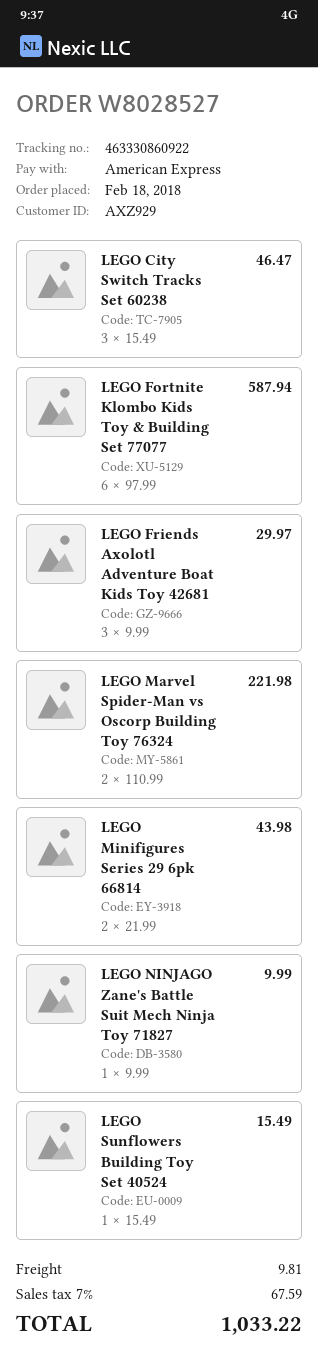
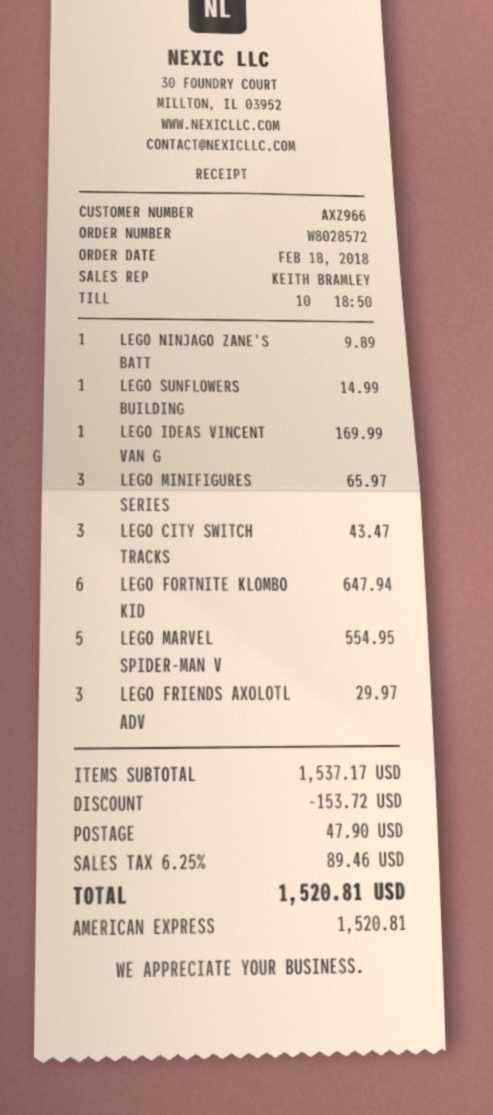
order number: W8028527 -> W8028572
customer number: AXZ929 -> AXZ966
LEGO City Switch Tracks Set 60238: 3 for 46.47 -> 3 for 43.47
LEGO Fortnite Klombo Kids Toy & Building Set 77077: 6 for 587.94 -> 6 for 647.94
LEGO Marvel Spider-Man vs Oscorp Building Toy 76324: 2 for 221.98 -> 5 for 554.95
LEGO Minifigures Series 29 6pk 66814: 2 for 43.98 -> 3 for 65.97
LEGO NINJAGO Zane's Battle Suit Mech Ninja Toy 71827: 1 for 9.99 -> 1 for 9.89
LEGO Sunflowers Building Toy Set 40524: 1 for 15.49 -> 1 for 14.99
LEGO IDEAS VINCENT VAN G: none -> 1 for 169.99
discount: none -> 153.72
shipping: 9.81 -> 47.90
tax: 7% = 67.59 -> 6.25% = 89.46
total: 1033.22 -> 1520.81

